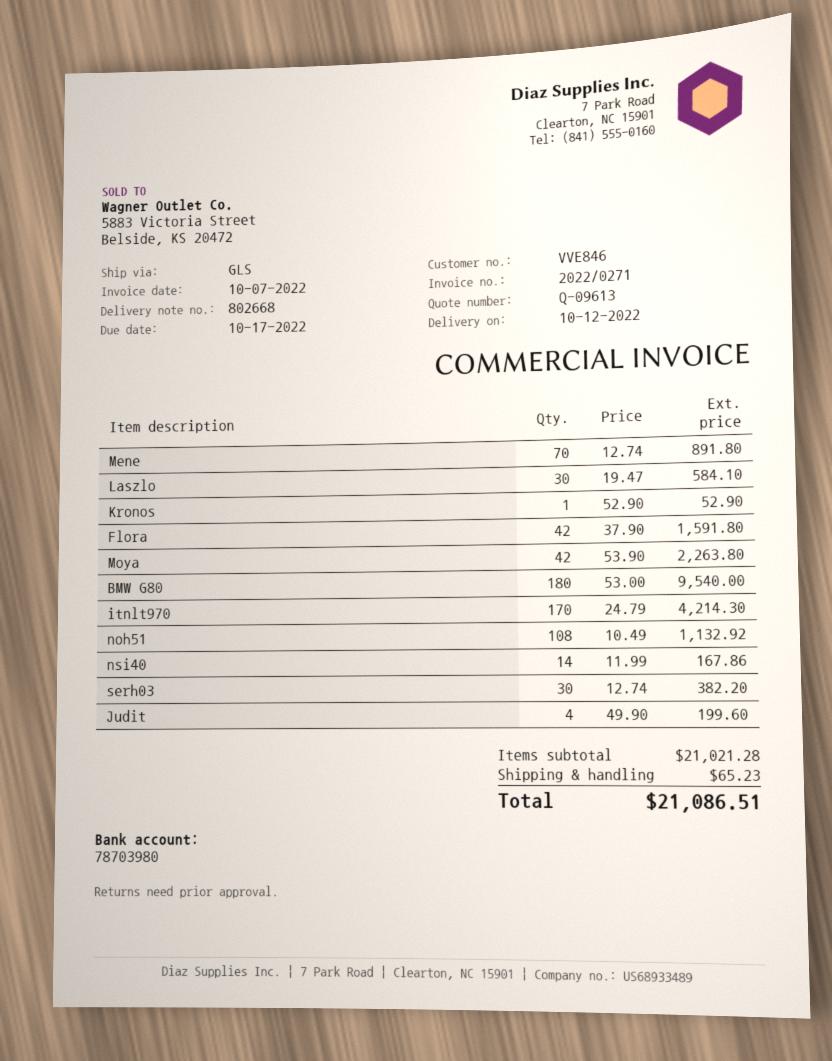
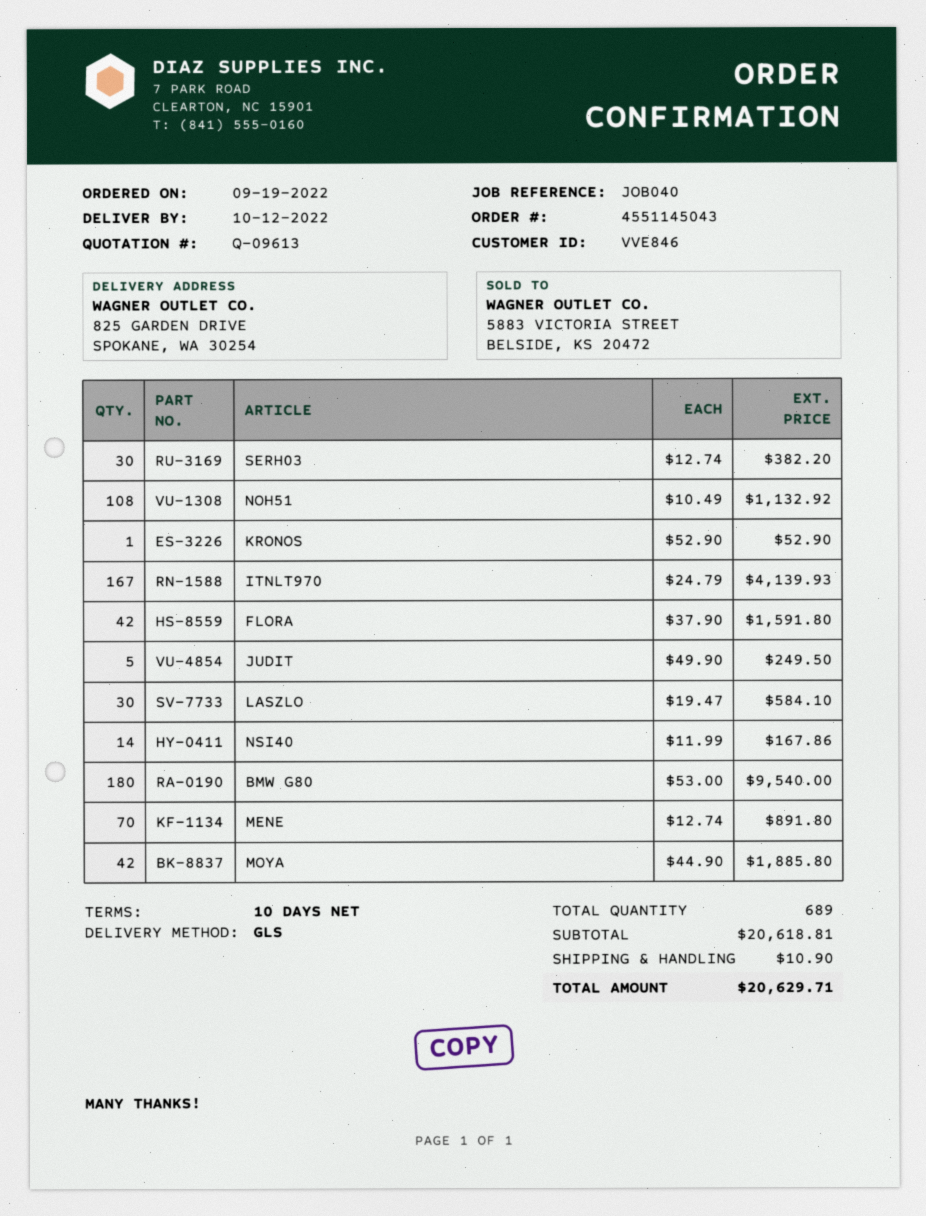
Moya: 42 x 53.90 = 2263.80 -> 42 x 44.90 = 1885.80
itnlt970: 170 x 24.79 = 4214.30 -> 167 x 24.79 = 4139.93
Judit: 4 x 49.90 = 199.60 -> 5 x 49.90 = 249.50
subtotal: 21021.28 -> 20618.81
shipping: 65.23 -> 10.90
total: 21086.51 -> 20629.71

